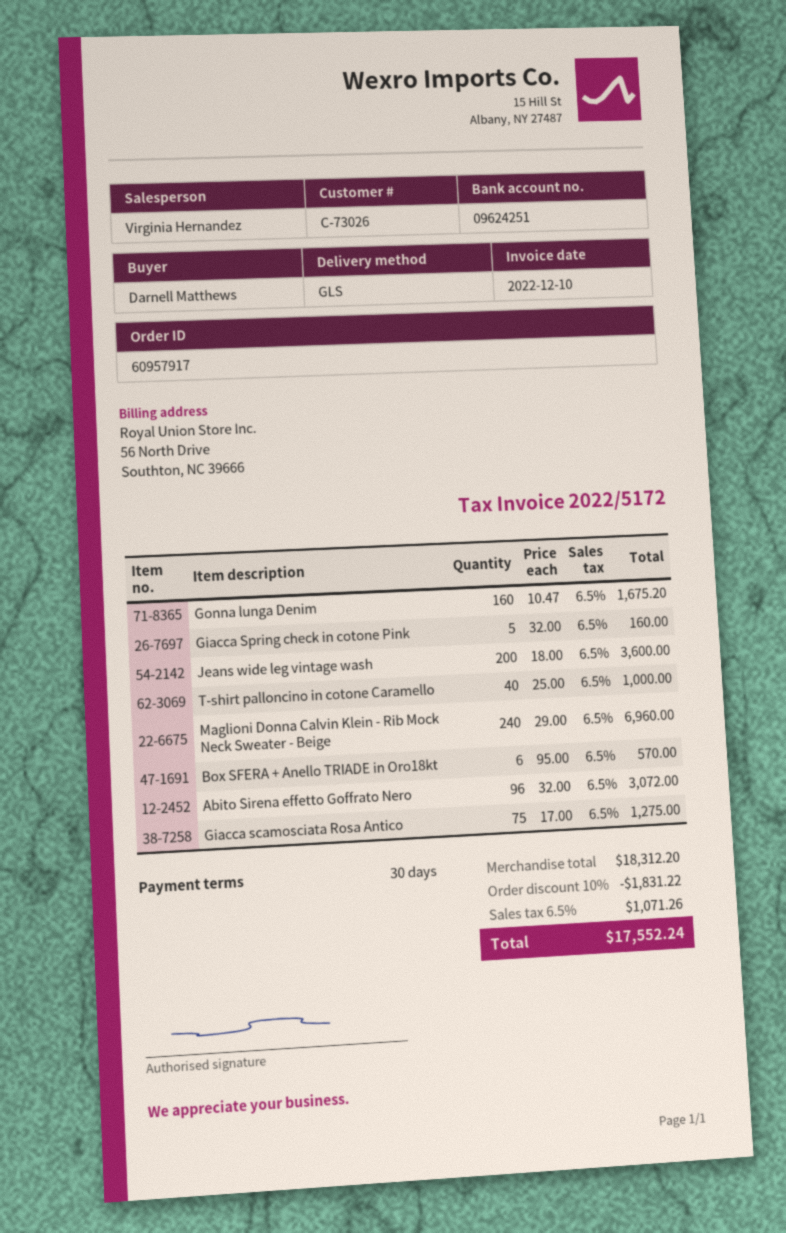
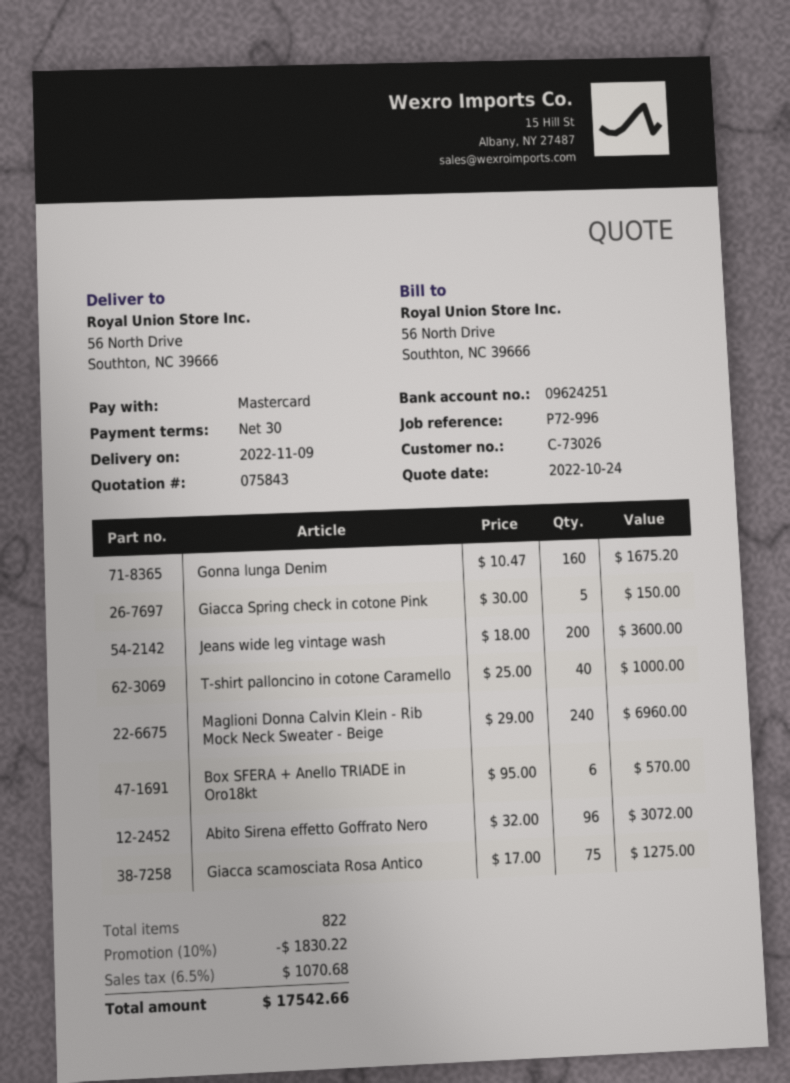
Giacca Spring check in cotone Pink: 5 x 32.00 = 160.00 -> 5 x 30.00 = 150.00
discount: 10% = 1831.22 -> 10% = 1830.22
tax: 6.5% = 1071.26 -> 6.5% = 1070.68
total: 17552.24 -> 17542.66

